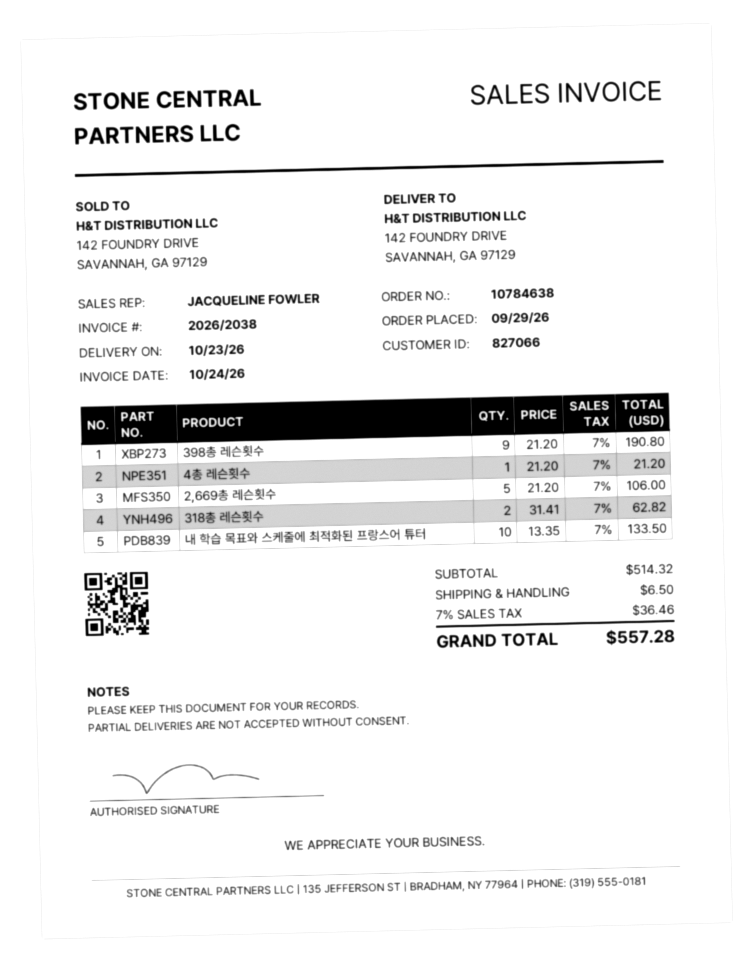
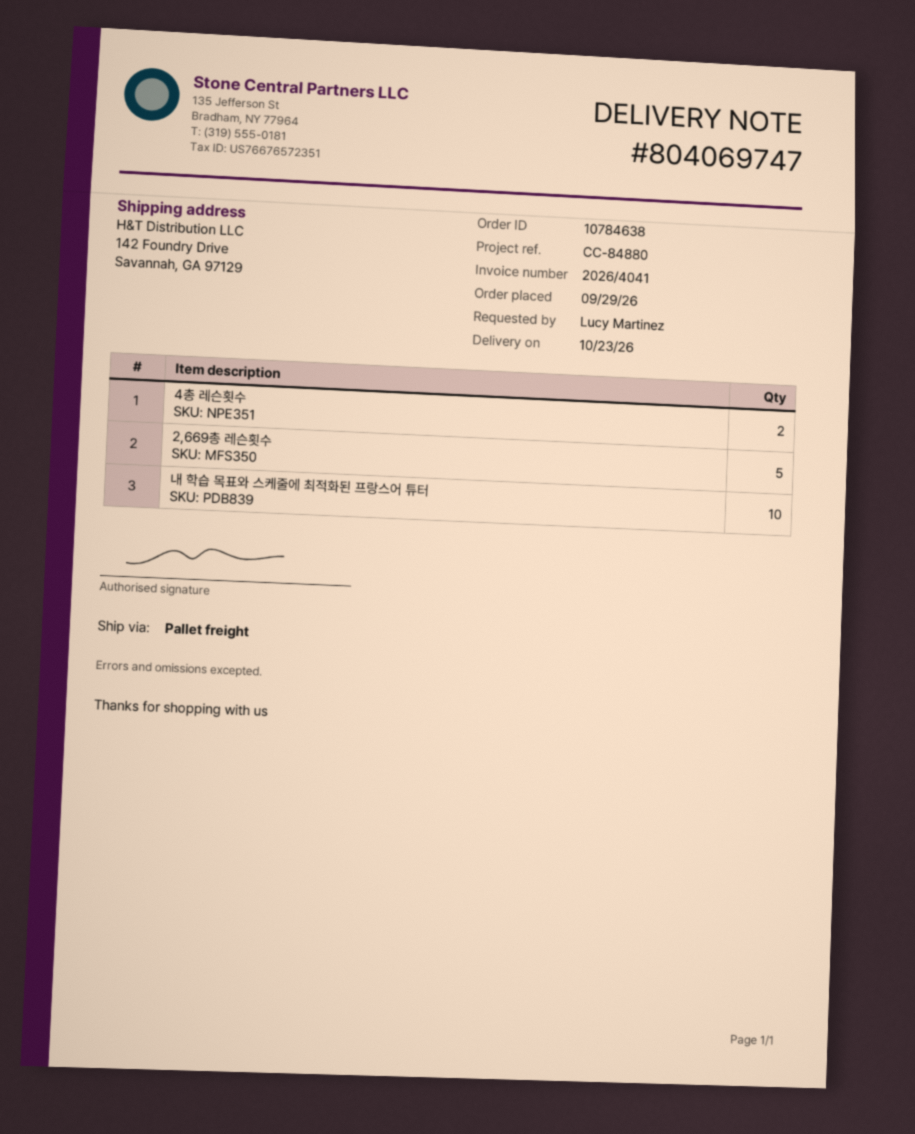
invoice number: 2026/2038 -> 2026/4041
398총 레슨횟수: 9 -> none
4총 레슨횟수: 1 -> 2
318총 레슨횟수: 2 -> none

